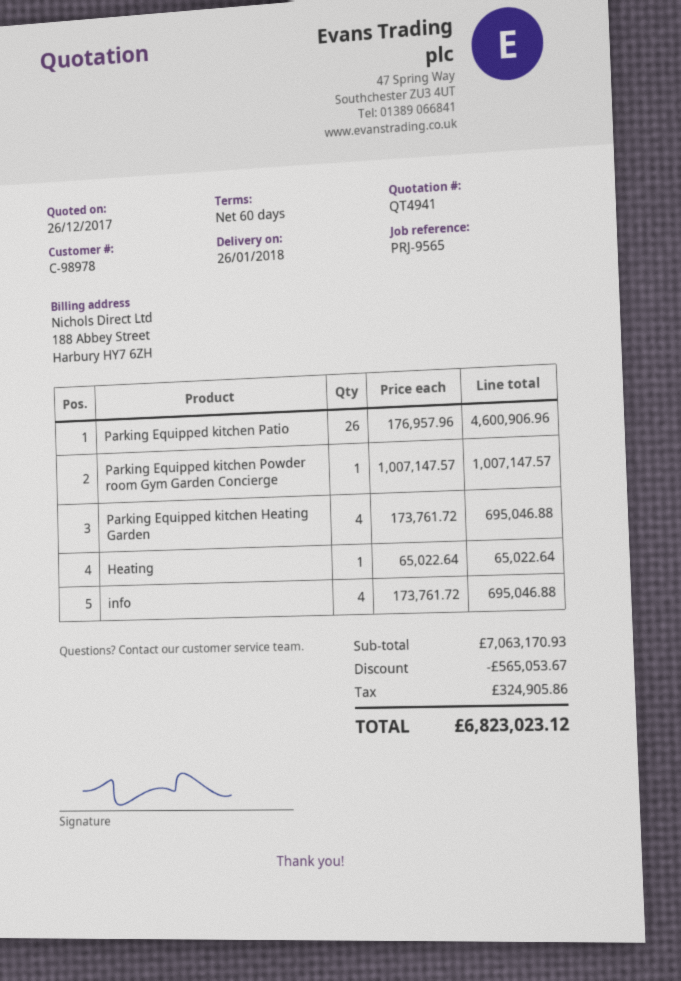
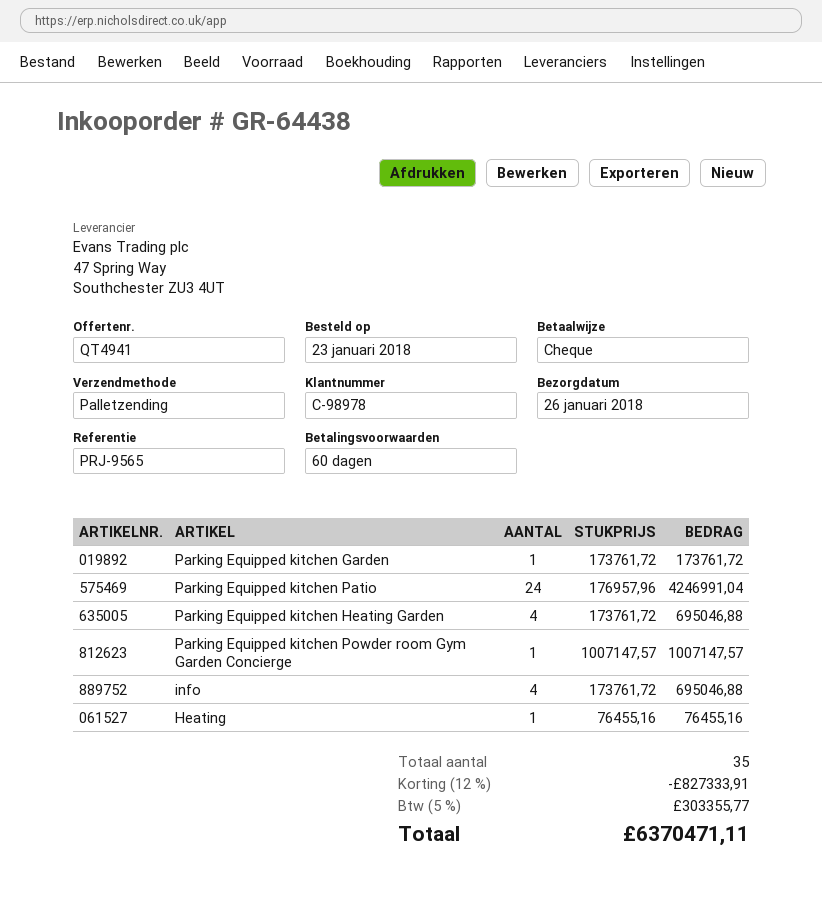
Parking Equipped kitchen Patio: 26 x 176957.96 = 4600906.96 -> 24 x 176957.96 = 4246991.04
Heating: 1 x 65022.64 = 65022.64 -> 1 x 76455.16 = 76455.16
Parking Equipped kitchen Garden: none -> 1 x 173761.72 = 173761.72
discount: 565053.67 -> 827333.91
tax: 324905.86 -> 303355.77
total: 6823023.12 -> 6370471.11

